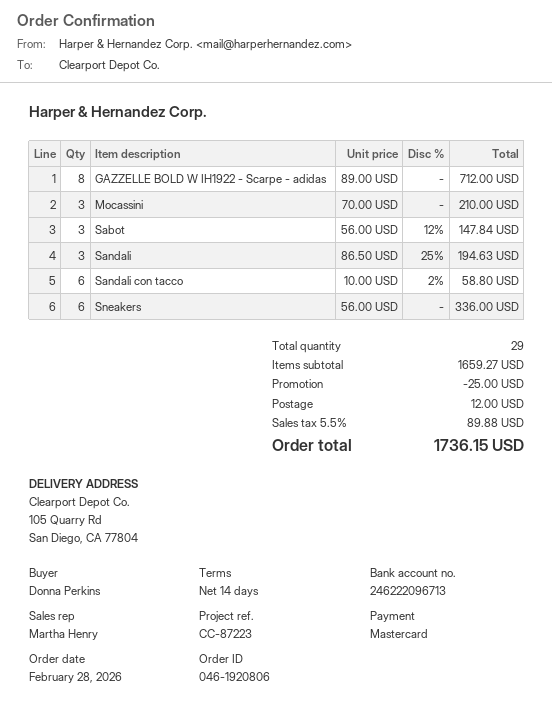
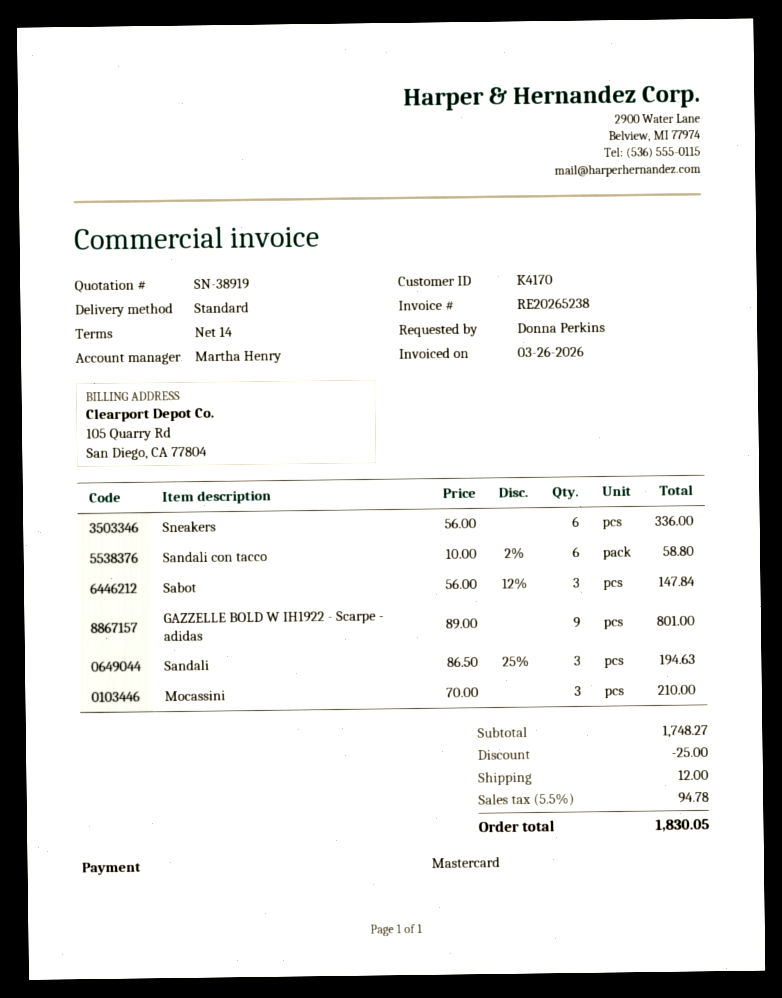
GAZZELLE BOLD W IH1922 - Scarpe - adidas: 8 x 89.00 = 712.00 -> 9 x 89.00 = 801.00
subtotal: 1659.27 -> 1748.27
tax: 5.5% = 89.88 -> 5.5% = 94.78
total: 1736.15 -> 1830.05

